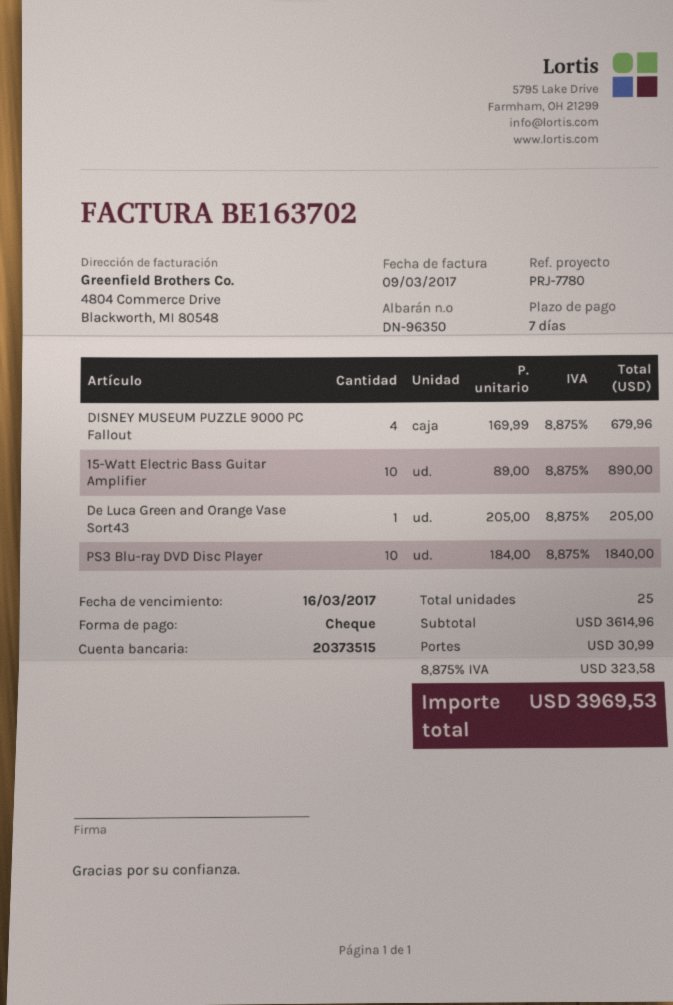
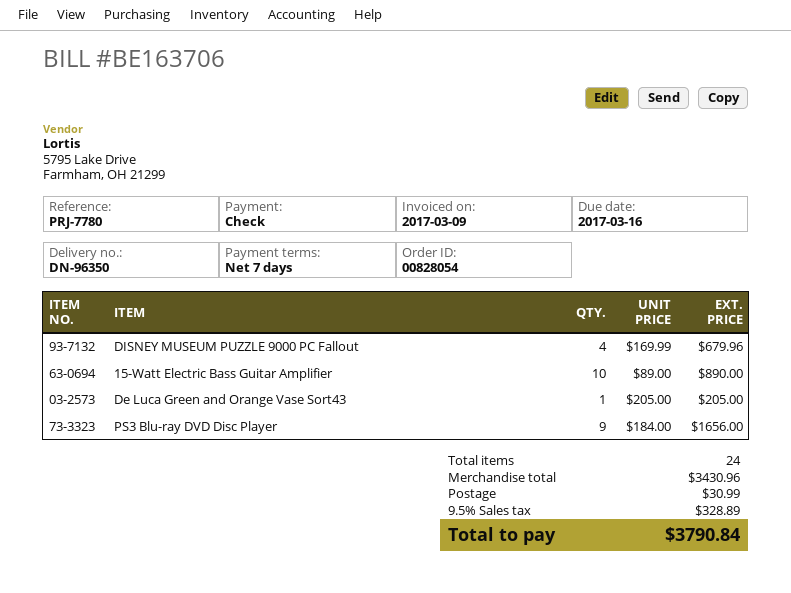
invoice number: BE163702 -> BE163706
PS3 Blu-ray DVD Disc Player: 10 x 184.00 = 1840.00 -> 9 x 184.00 = 1656.00
total quantity: 25 -> 24
subtotal: 3614.96 -> 3430.96
tax: 8.875% = 323.58 -> 9.5% = 328.89
total: 3969.53 -> 3790.84

